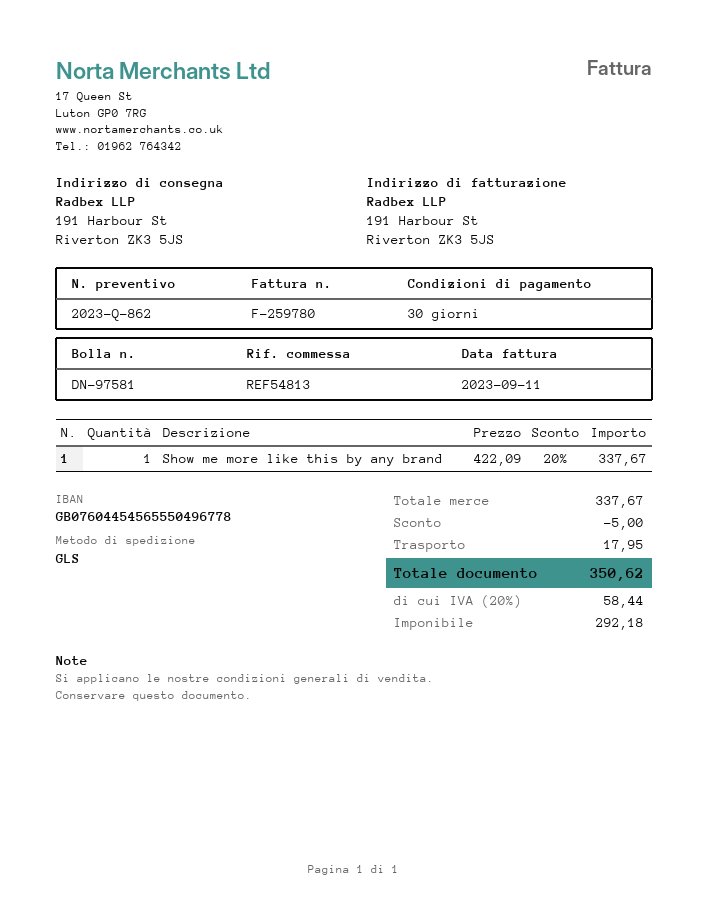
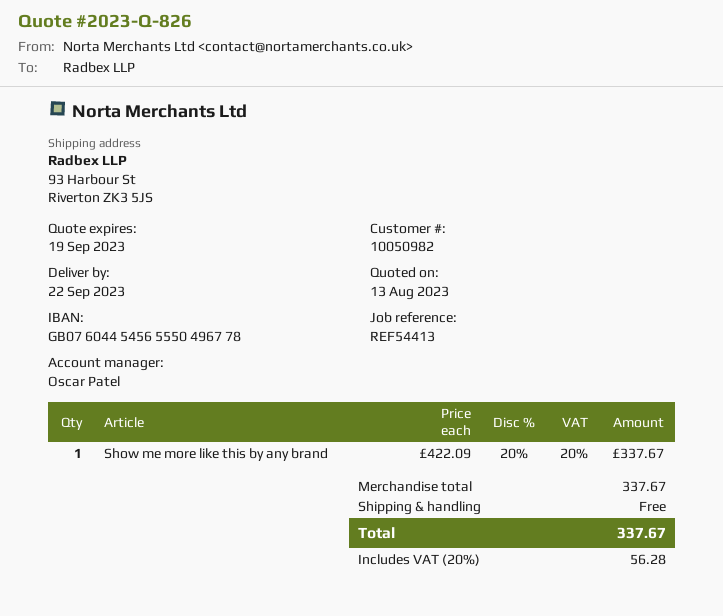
quote number: 2023-Q-862 -> 2023-Q-826
reference: REF54813 -> REF54413
ship to: 191 Harbour St, Riverton ZK3 5JS -> 93 Harbour St, Riverton ZK3 5JS
discount: 5.00 -> none
shipping: 17.95 -> 0.00
tax: 20% = 58.44 -> 20% = 56.28
total: 350.62 -> 337.67

